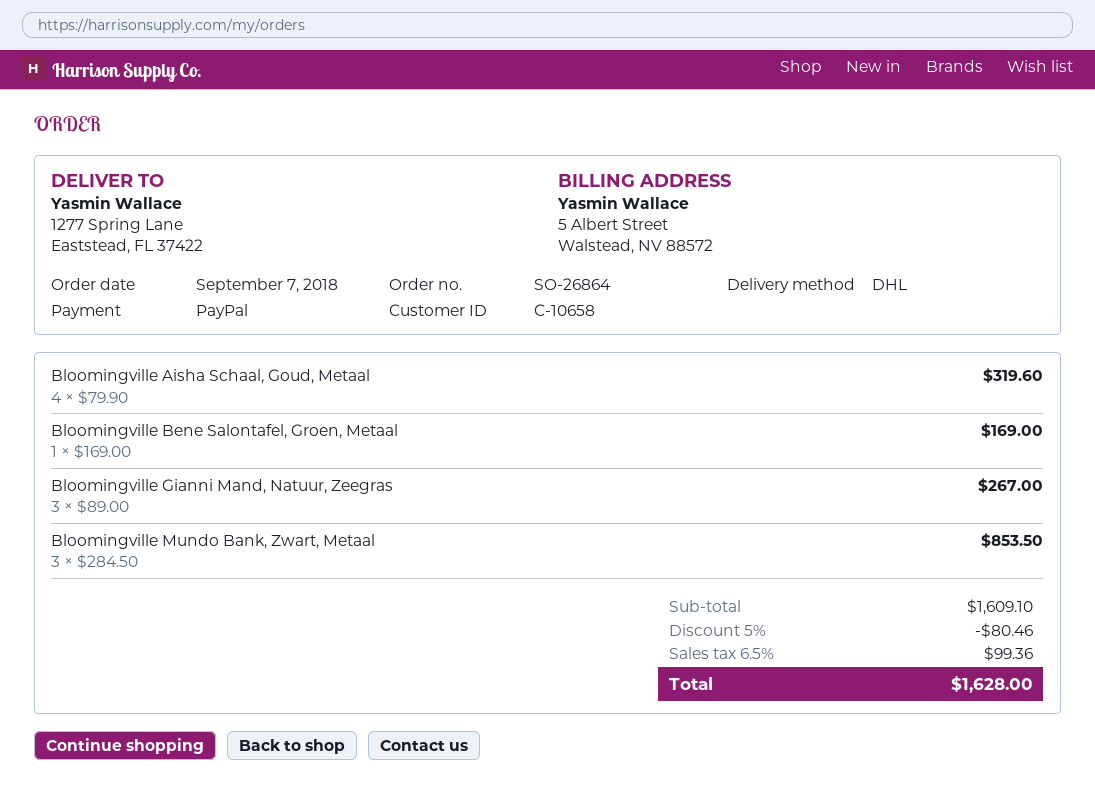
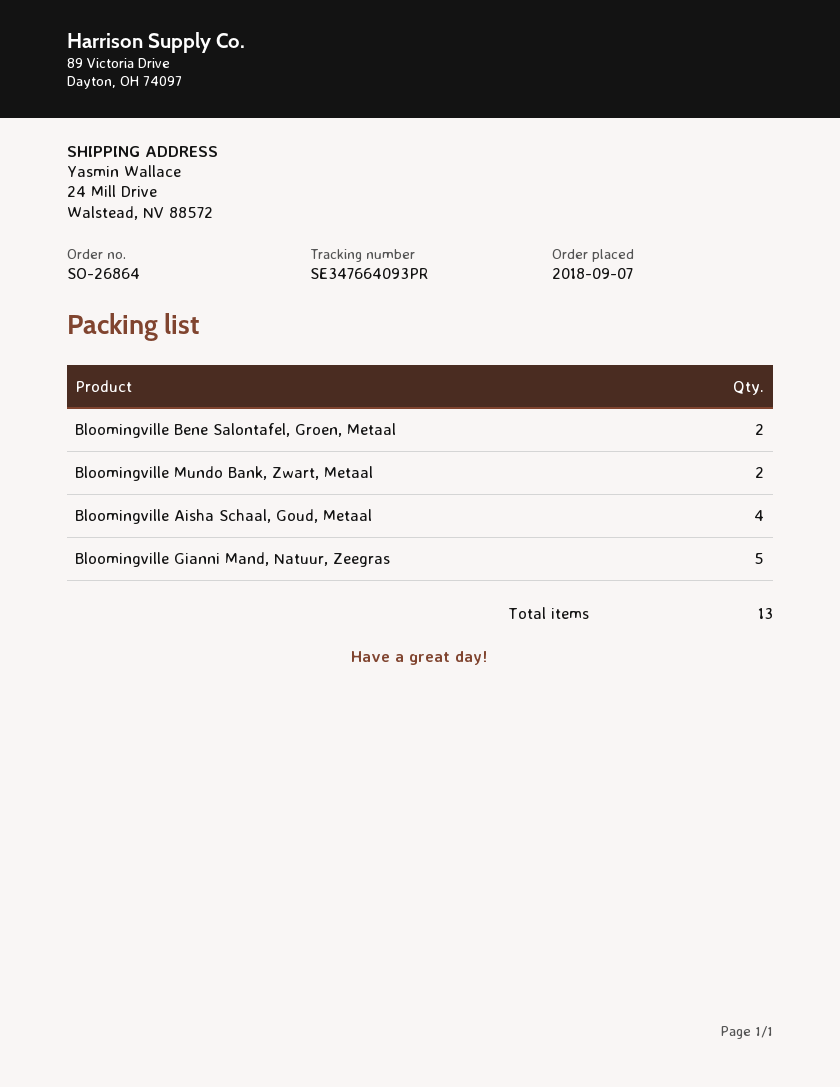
ship to: 1277 Spring Lane, Eaststead, FL 37422 -> 24 Mill Drive, Walstead, NV 88572
Bloomingville Bene Salontafel, Groen, Metaal: 1 -> 2
Bloomingville Gianni Mand, Natuur, Zeegras: 3 -> 5
Bloomingville Mundo Bank, Zwart, Metaal: 3 -> 2

